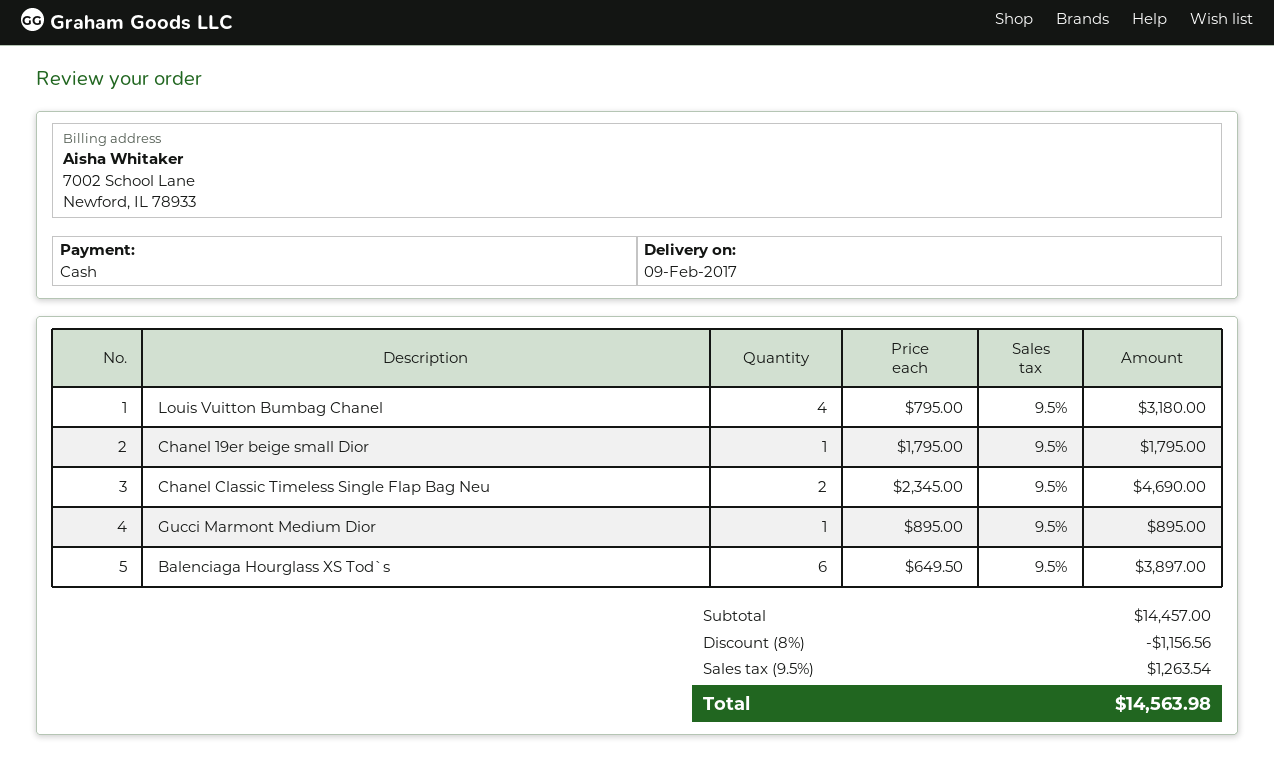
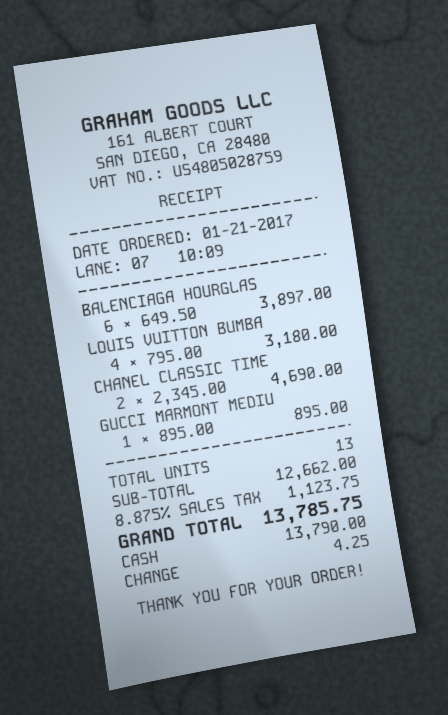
Chanel 19er beige small Dior: 1 x 1795.00 = 1795.00 -> none
subtotal: 14457.00 -> 12662.00
discount: 8% = 1156.56 -> none
tax: 9.5% = 1263.54 -> 8.875% = 1123.75
total: 14563.98 -> 13785.75

